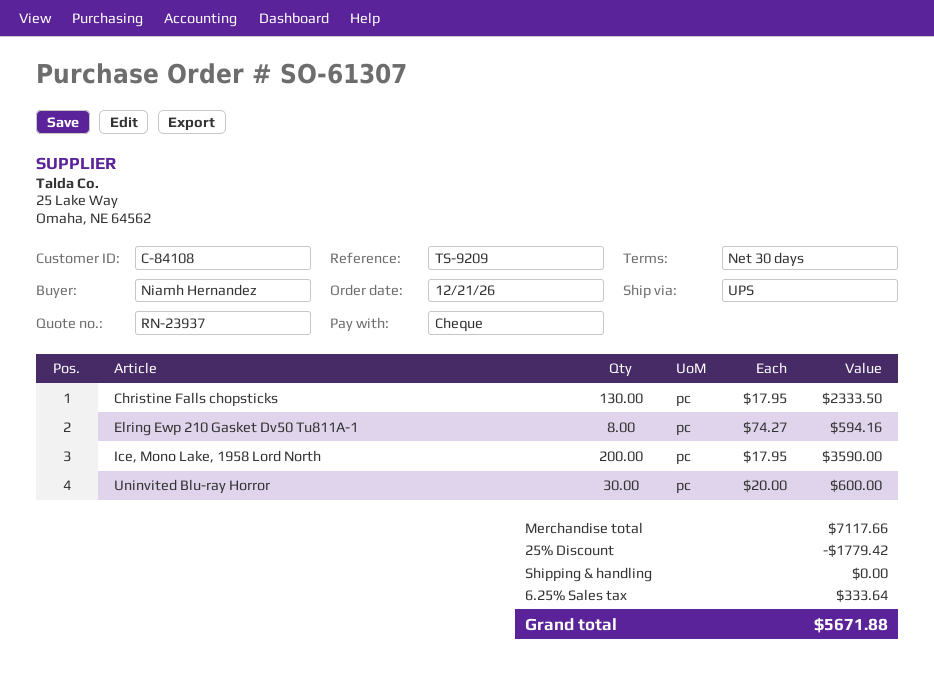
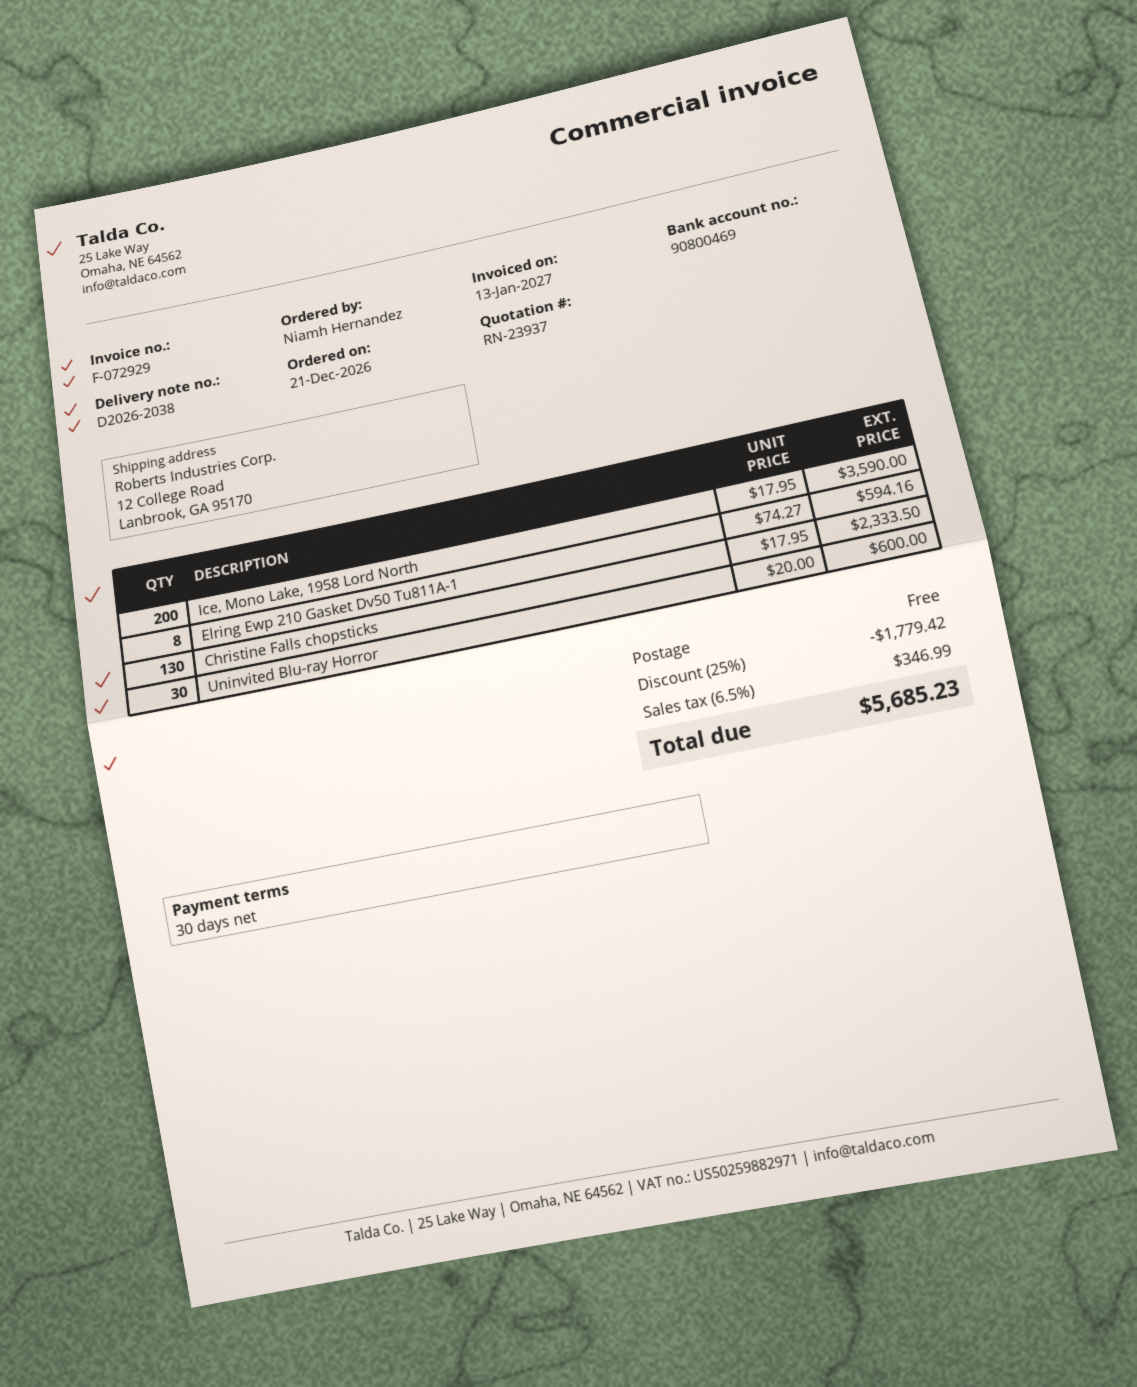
tax: 6.25% = 333.64 -> 6.5% = 346.99
total: 5671.88 -> 5685.23

